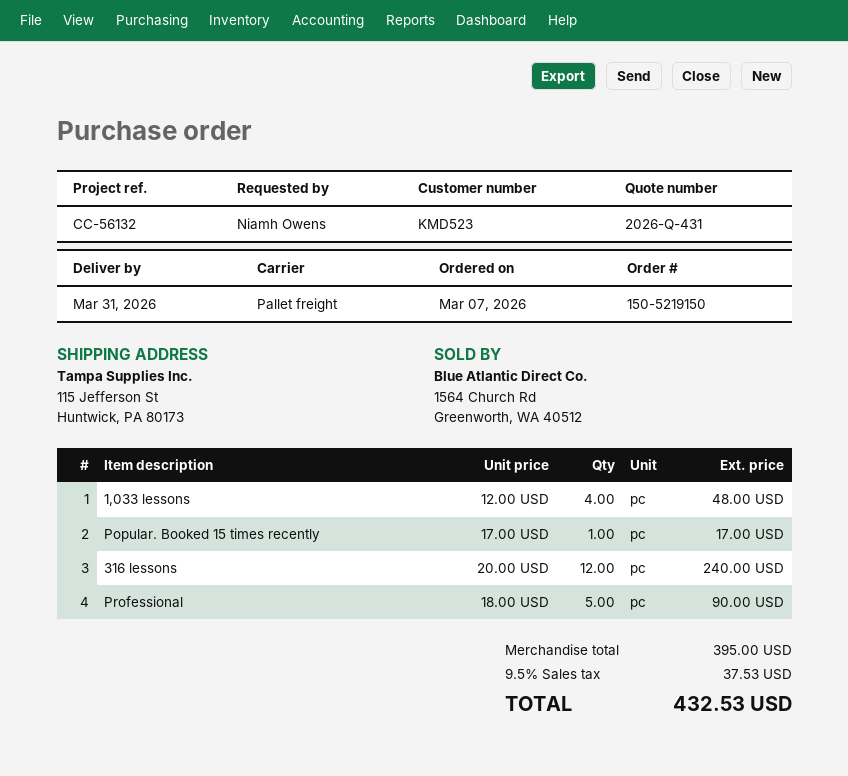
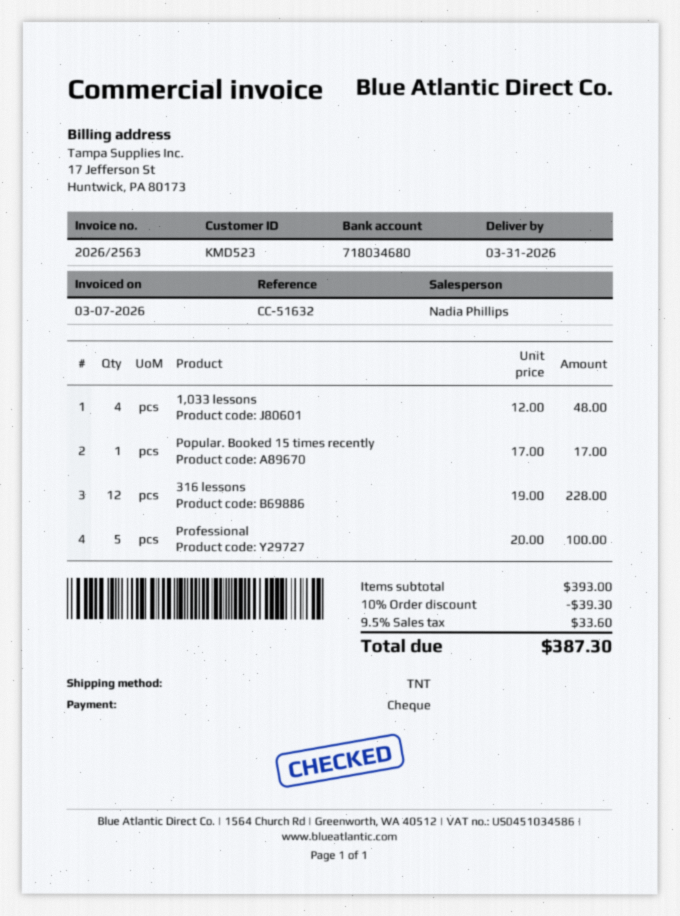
reference: CC-56132 -> CC-51632
shipping method: pallet freight -> TNT
316 lessons: 12 x 20.00 = 240.00 -> 12 x 19.00 = 228.00
Professional: 5 x 18.00 = 90.00 -> 5 x 20.00 = 100.00
subtotal: 395.00 -> 393.00
discount: none -> 10% = 39.30
tax: 9.5% = 37.53 -> 9.5% = 33.60
total: 432.53 -> 387.30

